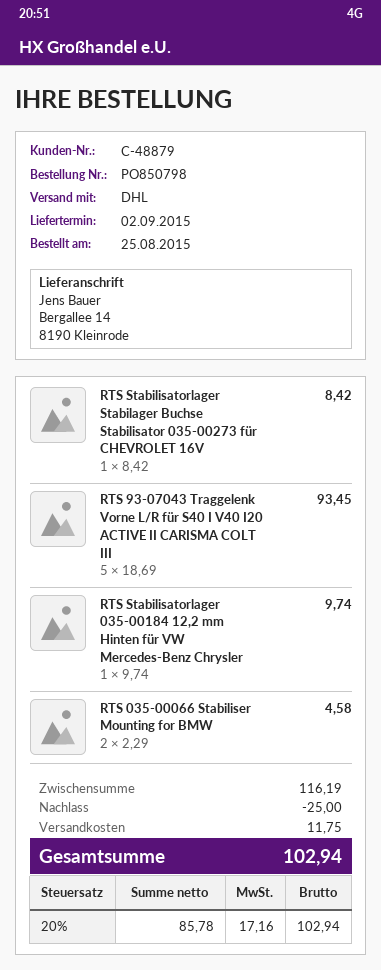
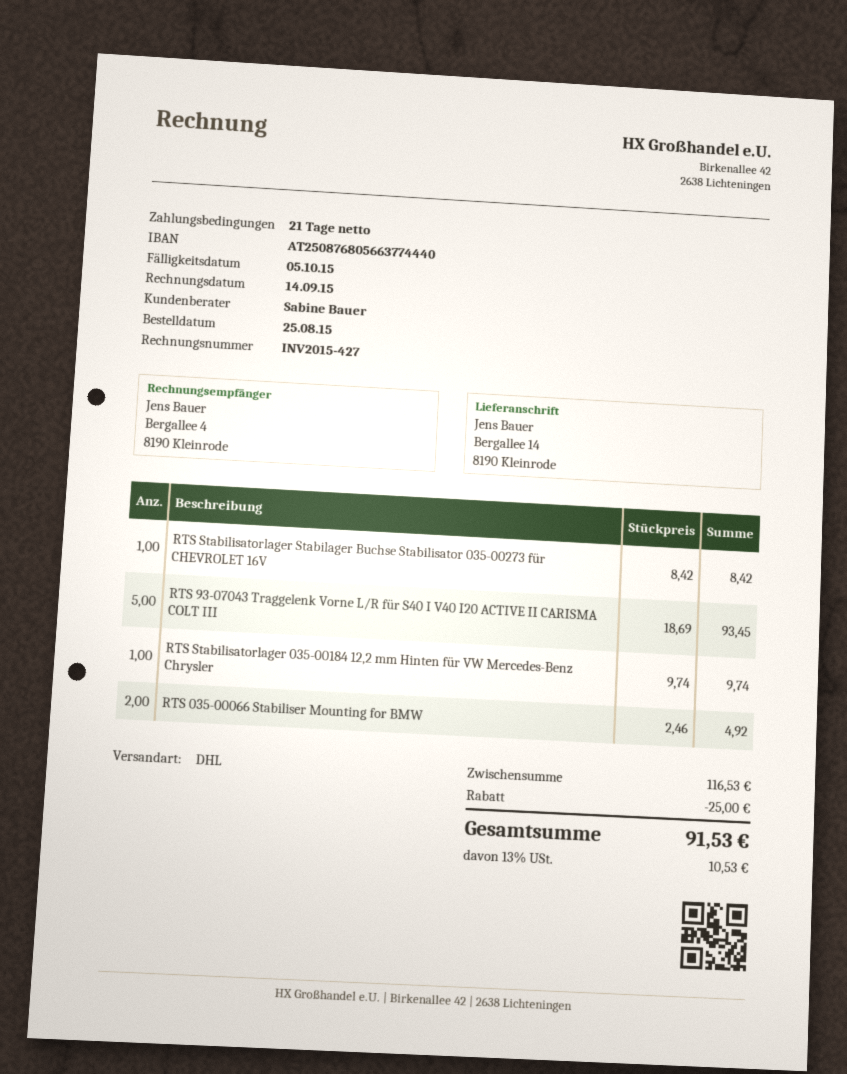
RTS 035-00066 Stabiliser Mounting for BMW: 2 x 2.29 = 4.58 -> 2 x 2.46 = 4.92
subtotal: 116.19 -> 116.53
shipping: 11.75 -> none
tax: 20% = 17.16 -> 13% = 10.53
total: 102.94 -> 91.53

